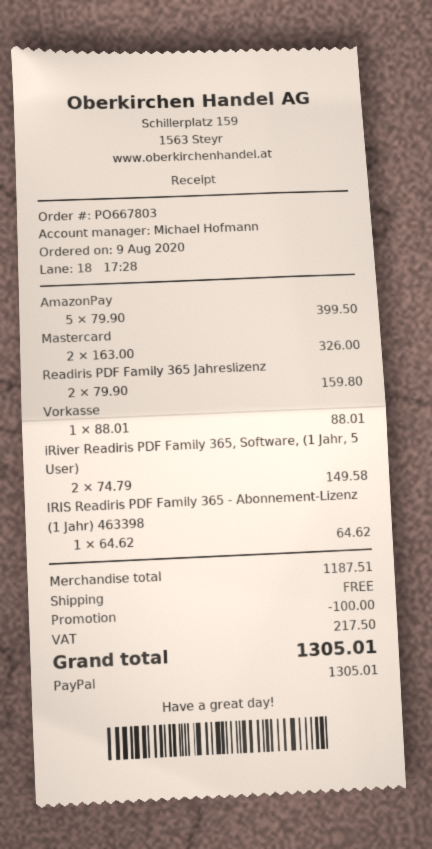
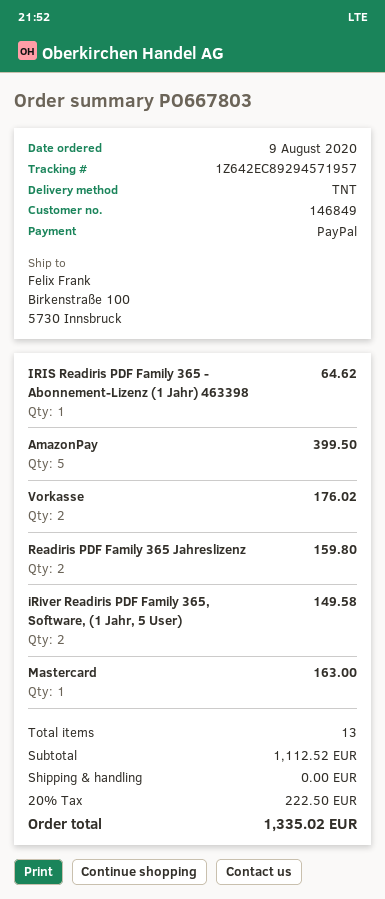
Mastercard: 2 for 326.00 -> 1 for 163.00
Vorkasse: 1 for 88.01 -> 2 for 176.02
subtotal: 1187.51 -> 1112.52
discount: 100.00 -> none
tax: 217.50 -> 222.50
total: 1305.01 -> 1335.02

